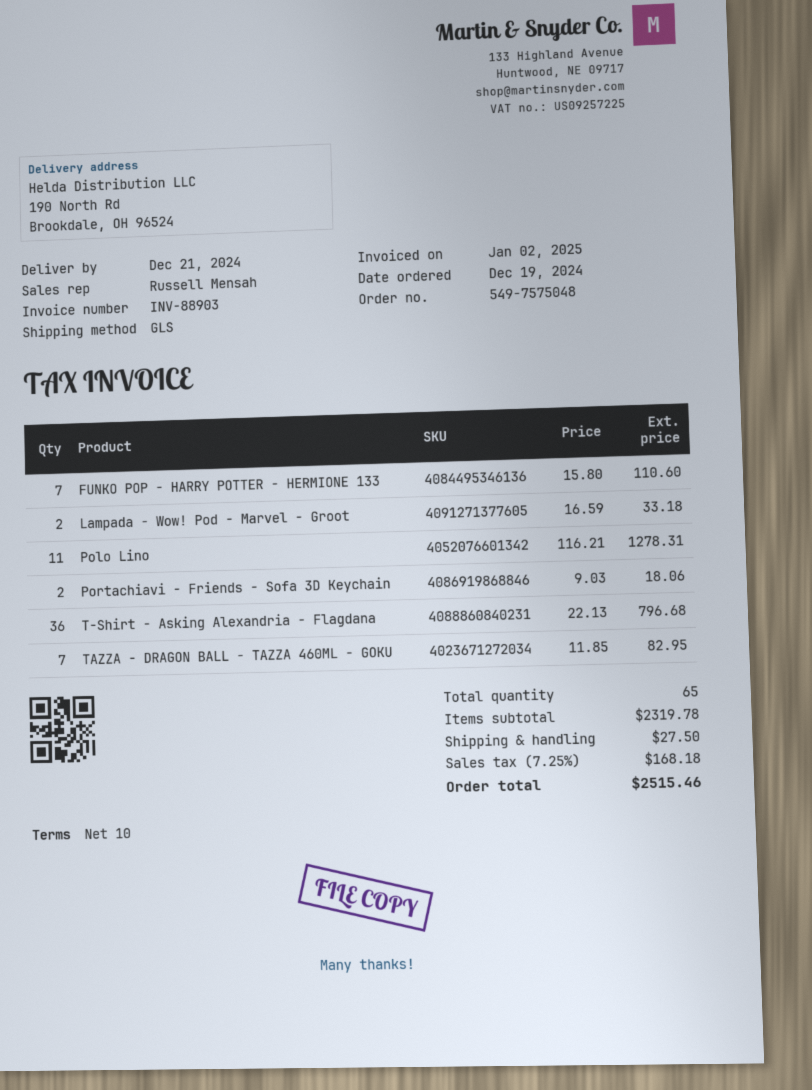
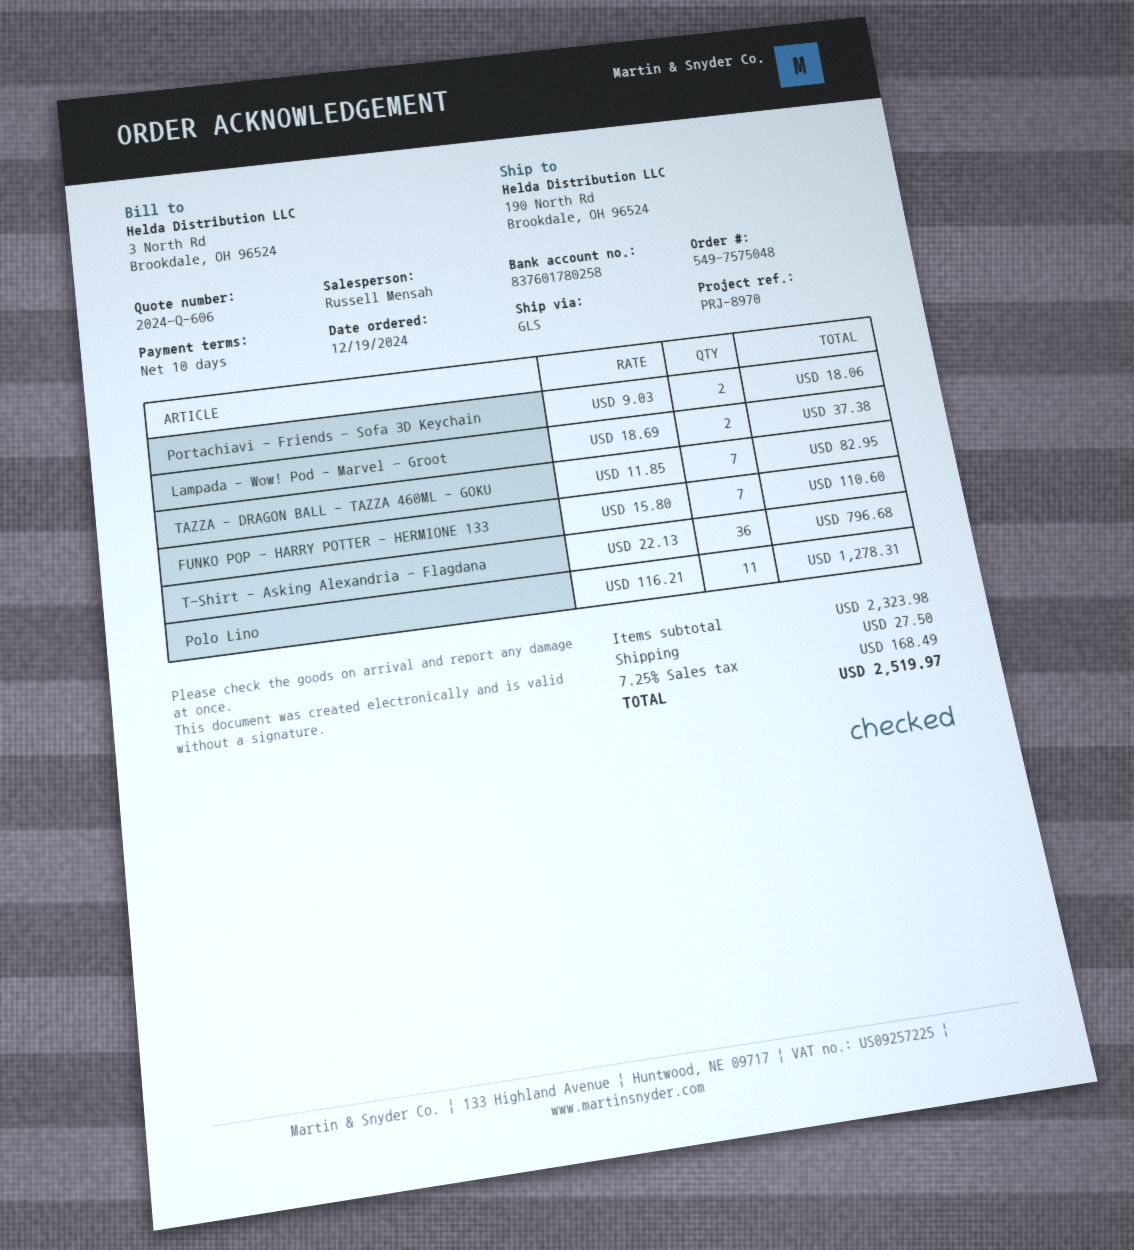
Lampada - Wow! Pod - Marvel - Groot: 2 x 16.59 = 33.18 -> 2 x 18.69 = 37.38
subtotal: 2319.78 -> 2323.98
tax: 7.25% = 168.18 -> 7.25% = 168.49
total: 2515.46 -> 2519.97

